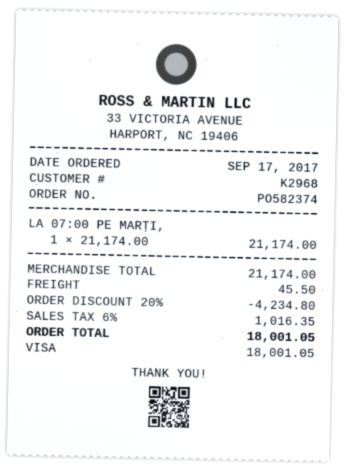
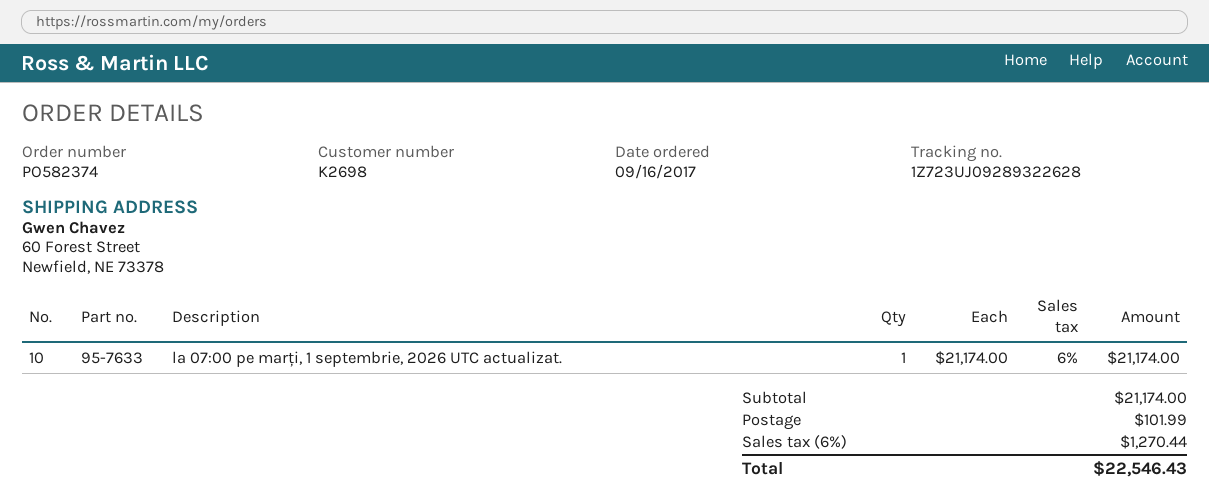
order date: 2017-09-17 -> 2017-09-16
customer number: K2968 -> K2698
discount: 20% = 4234.80 -> none
shipping: 45.50 -> 101.99
tax: 6% = 1016.35 -> 6% = 1270.44
total: 18001.05 -> 22546.43

